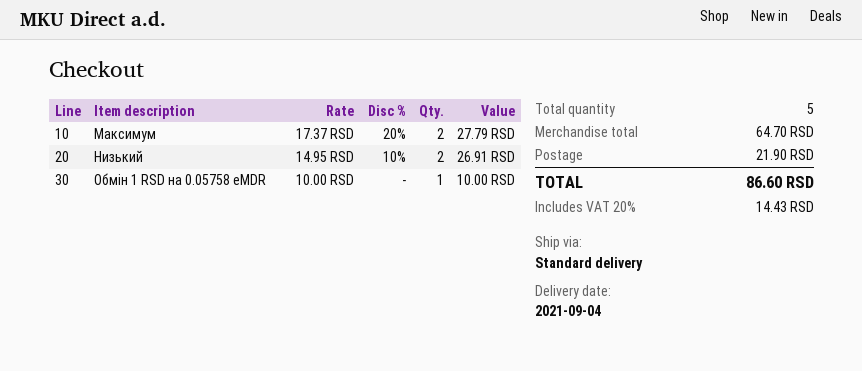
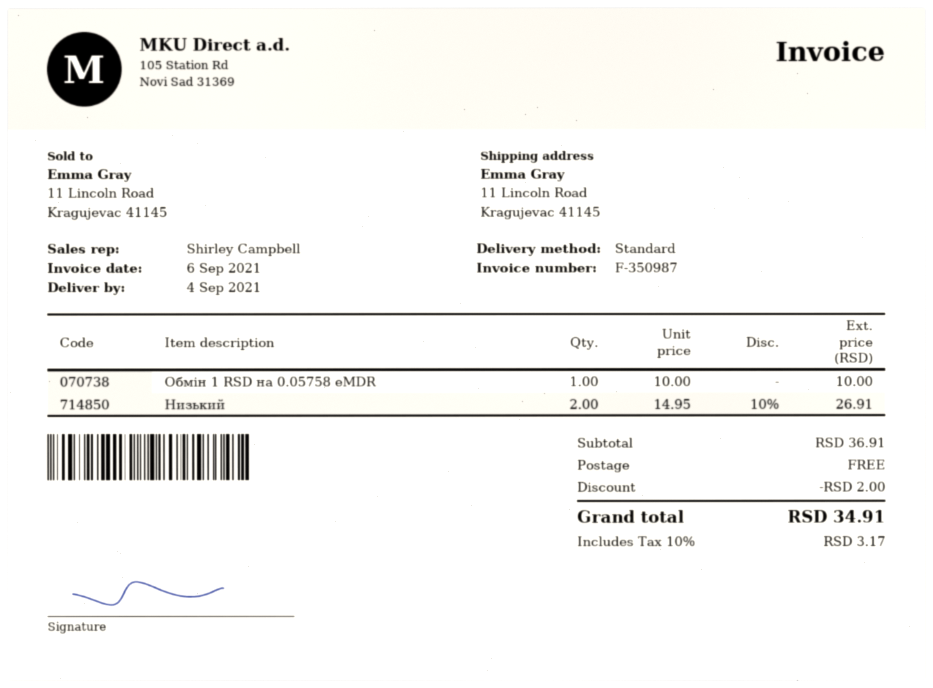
Максимум: 2 x 17.37 - 20% = 27.79 -> none
subtotal: 64.70 -> 36.91
discount: none -> 2.00
shipping: 21.90 -> 0.00
tax: 20% = 14.43 -> 10% = 3.17
total: 86.60 -> 34.91

